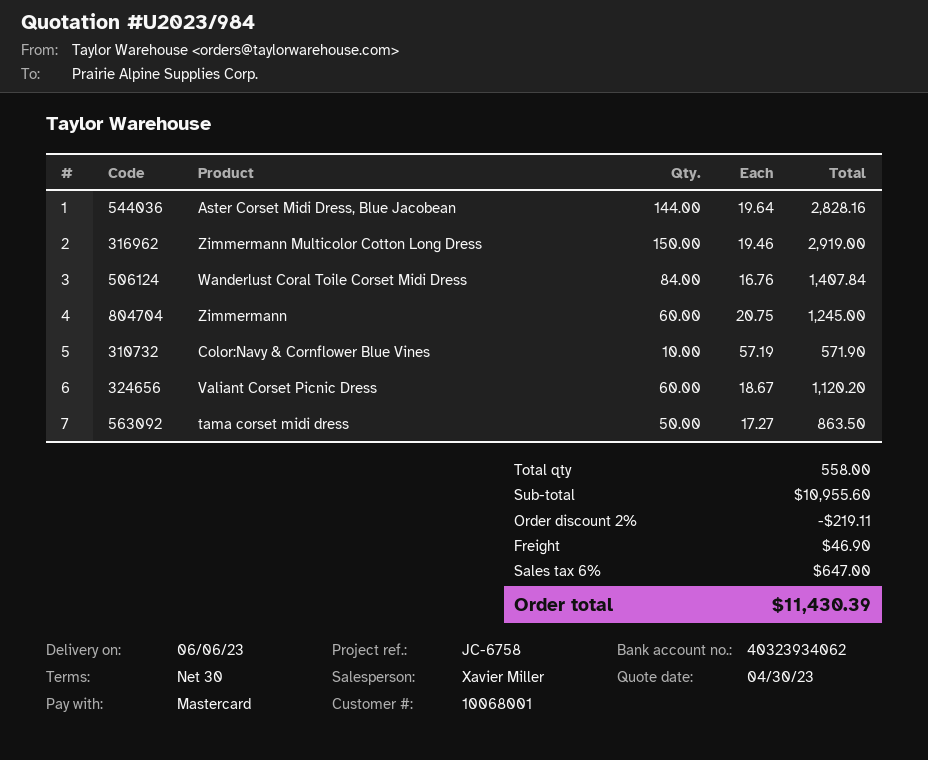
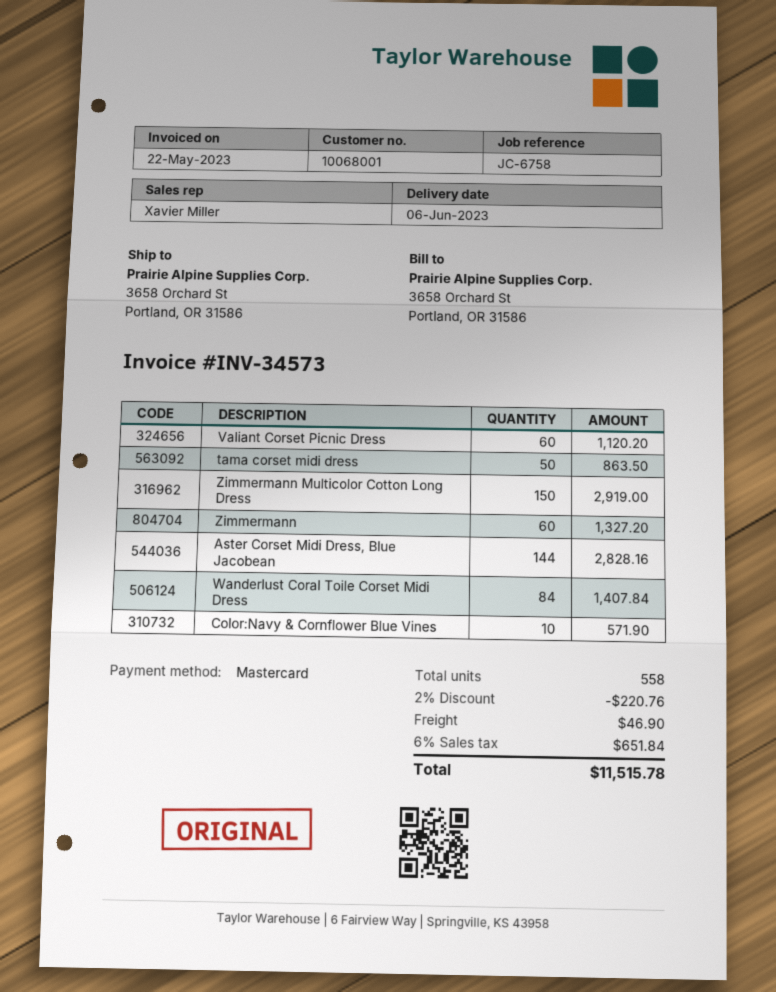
Zimmermann: 60 for 1245.00 -> 60 for 1327.20
discount: 2% = 219.11 -> 2% = 220.76
tax: 6% = 647.00 -> 6% = 651.84
total: 11430.39 -> 11515.78

